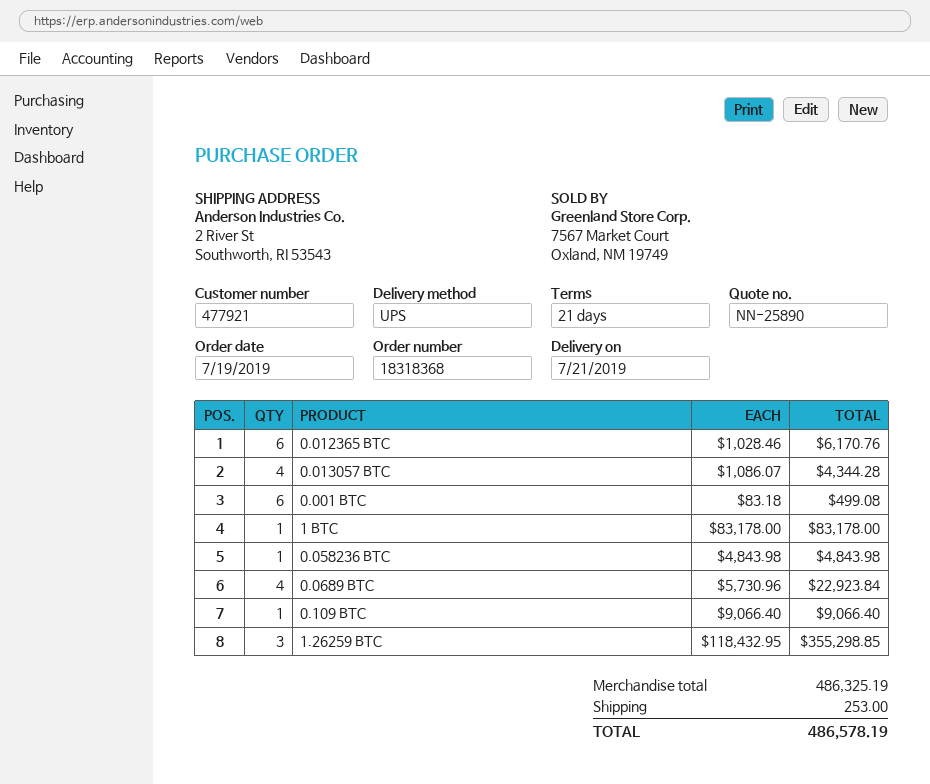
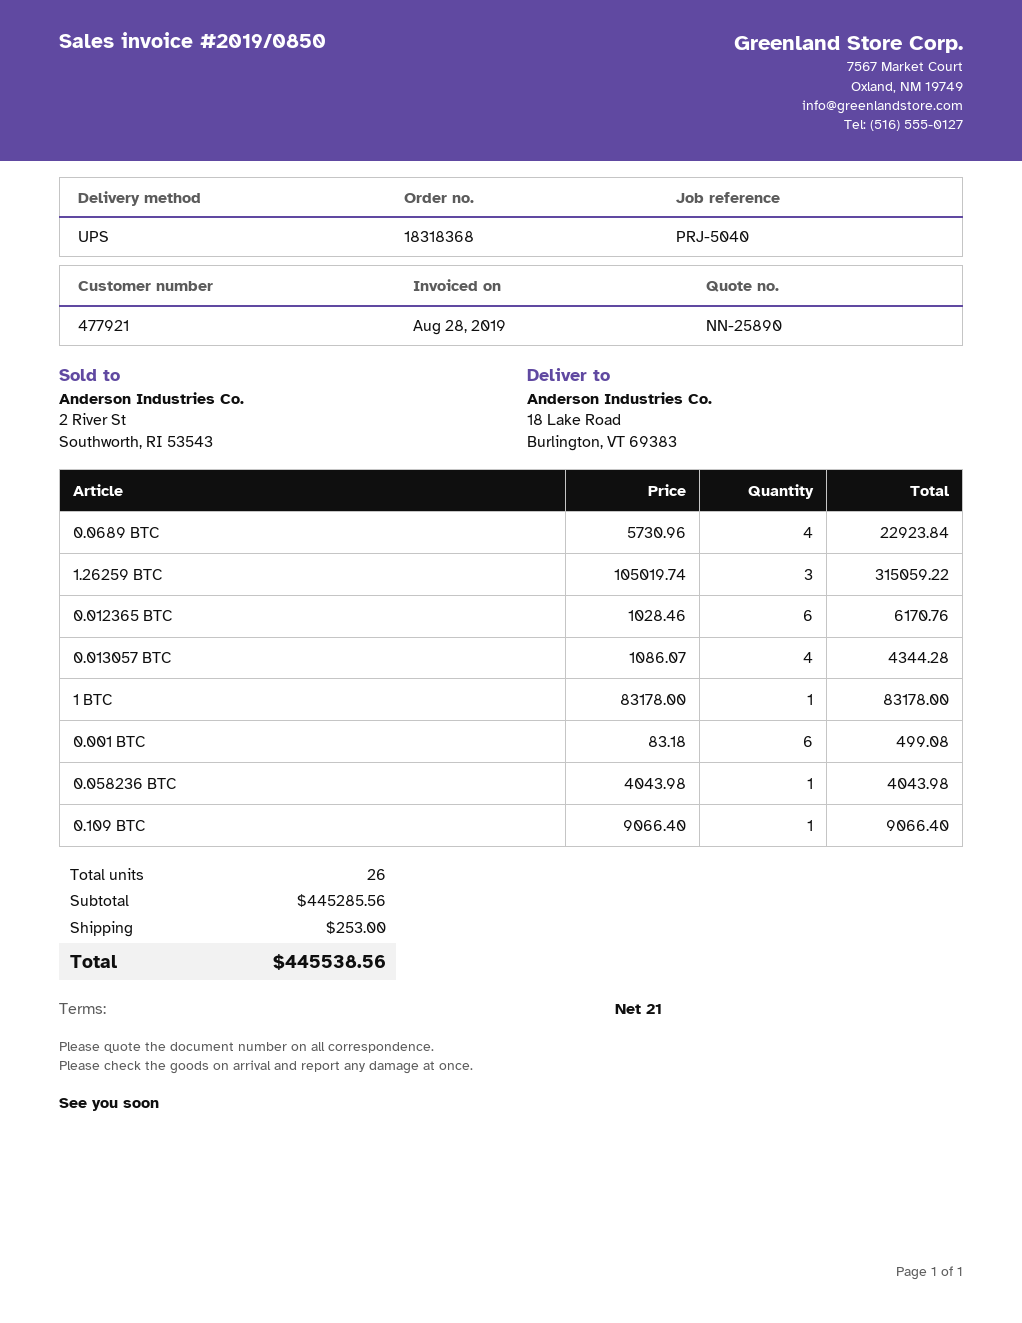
ship to: 2 River St, Southworth, RI 53543 -> 18 Lake Road, Burlington, VT 69383
0.058236 BTC: 1 x 4843.98 = 4843.98 -> 1 x 4043.98 = 4043.98
1.26259 BTC: 3 x 118432.95 = 355298.85 -> 3 x 105019.74 = 315059.22
subtotal: 486325.19 -> 445285.56
total: 486578.19 -> 445538.56

